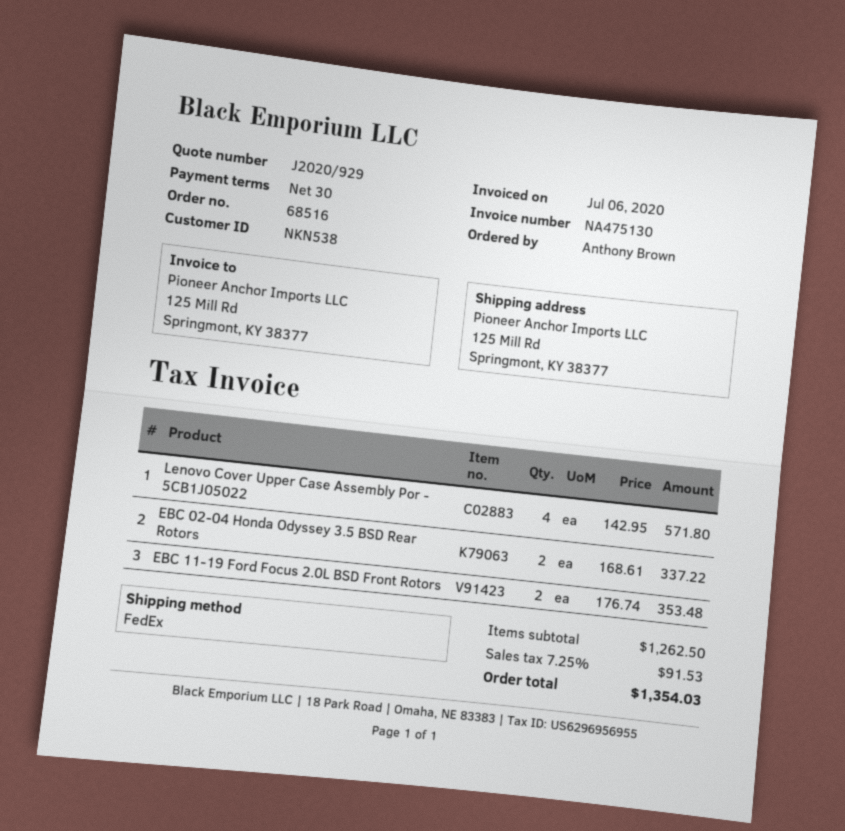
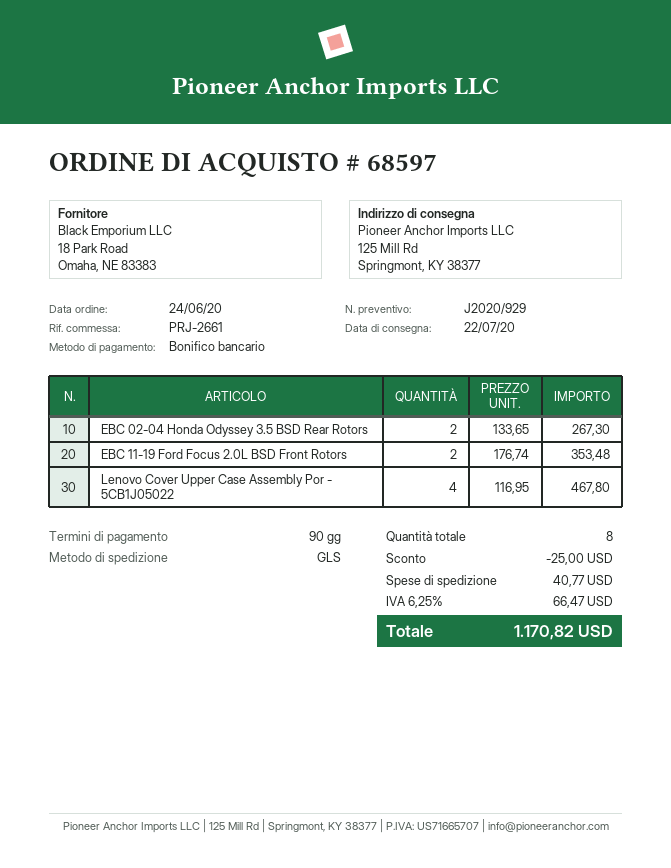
order number: 68516 -> 68597
payment terms: 30 days -> 90 days
shipping method: FedEx -> GLS
Lenovo Cover Upper Case Assembly Por - 5CB1J05022: 4 x 142.95 = 571.80 -> 4 x 116.95 = 467.80
EBC 02-04 Honda Odyssey 3.5 BSD Rear Rotors: 2 x 168.61 = 337.22 -> 2 x 133.65 = 267.30
discount: none -> 25.00
shipping: none -> 40.77
tax: 7.25% = 91.53 -> 6.25% = 66.47
total: 1354.03 -> 1170.82

